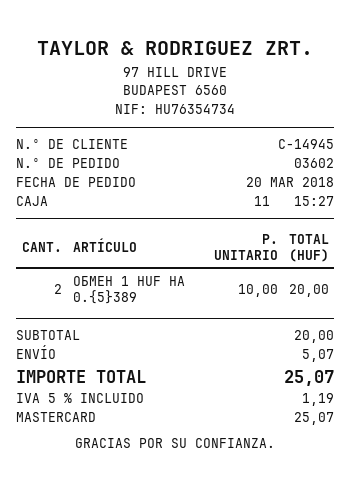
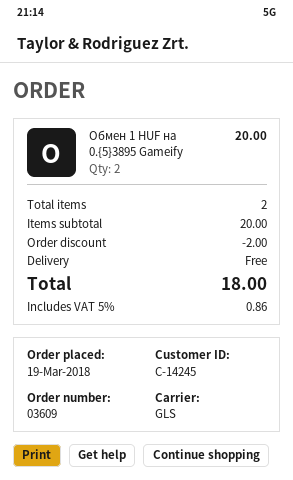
order number: 03602 -> 03609
order date: 2018-03-20 -> 2018-03-19
customer number: C-14945 -> C-14245
discount: none -> 2.00
shipping: 5.07 -> 0.00
tax: 5% = 1.19 -> 5% = 0.86
total: 25.07 -> 18.00

